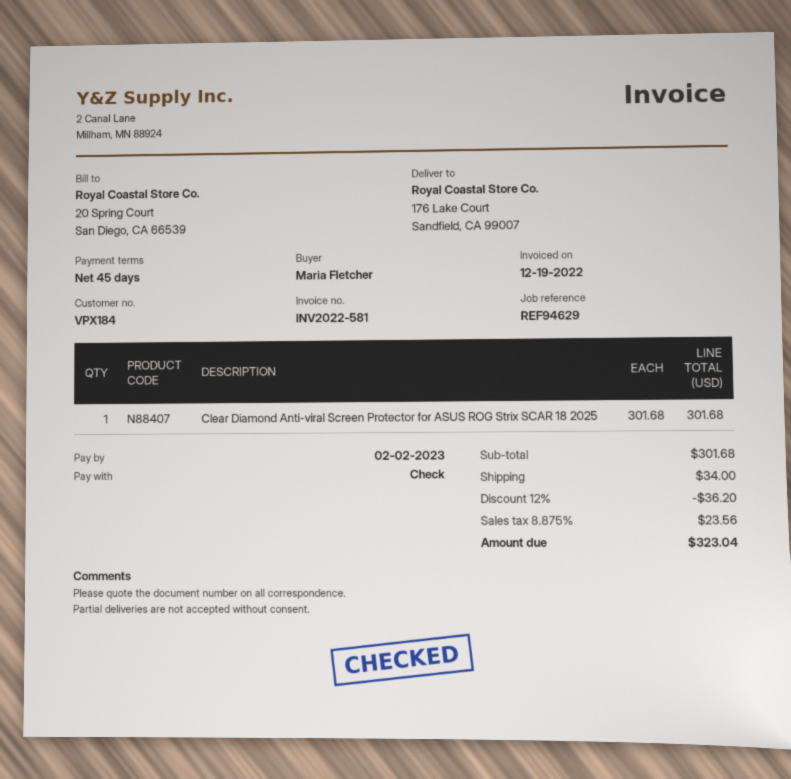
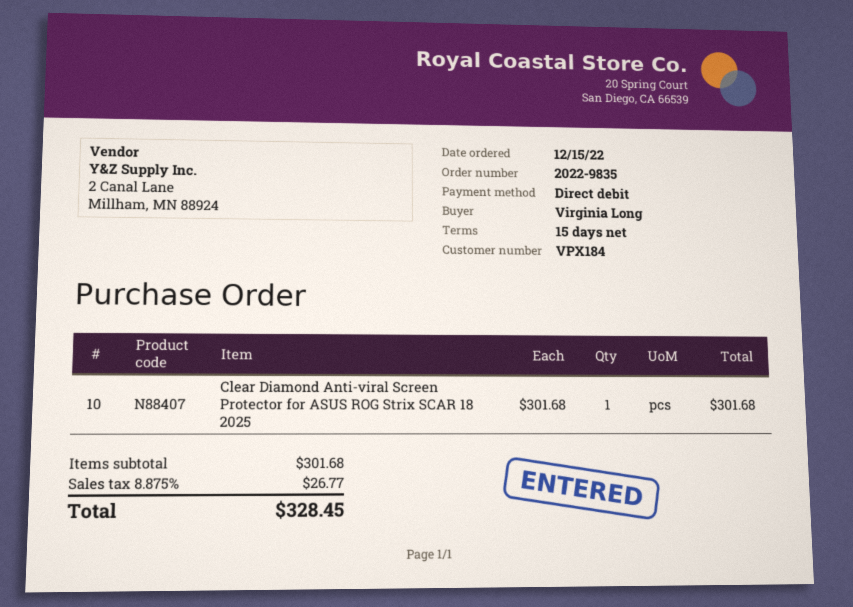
payment terms: 45 days -> 15 days
ordered by: Maria Fletcher -> Virginia Long
payment method: cheque -> direct debit
discount: 12% = 36.20 -> none
shipping: 34.00 -> none
tax: 8.875% = 23.56 -> 8.875% = 26.77
total: 323.04 -> 328.45

